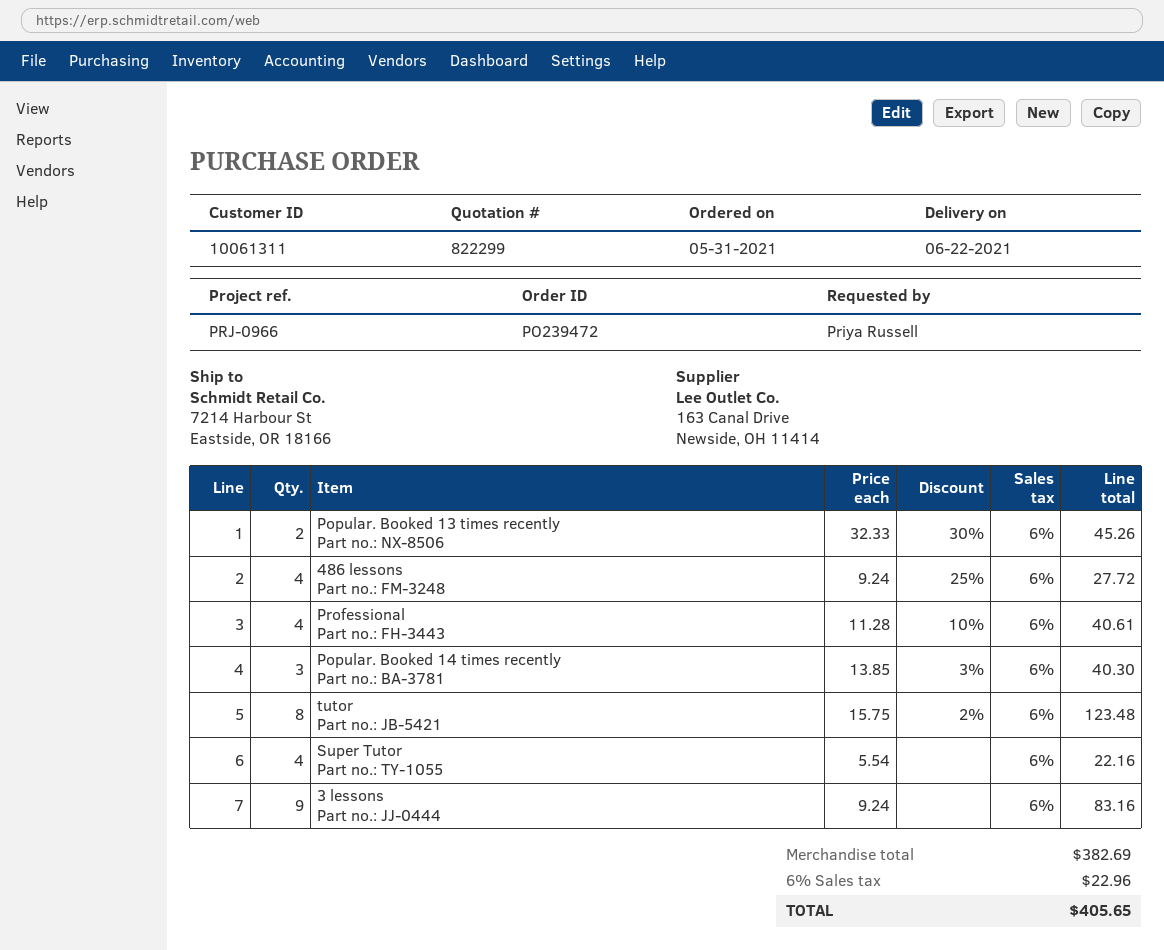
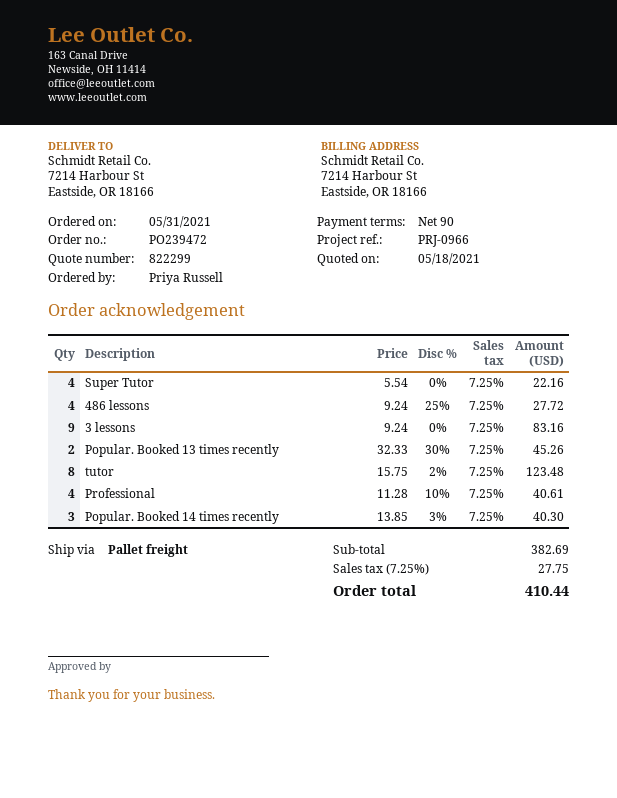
tax: 6% = 22.96 -> 7.25% = 27.75
total: 405.65 -> 410.44

